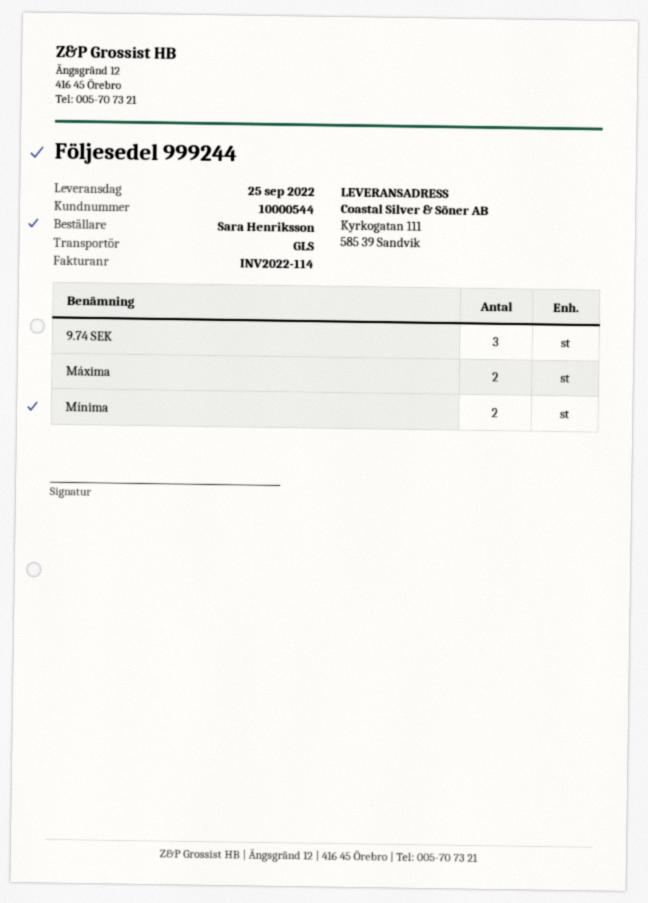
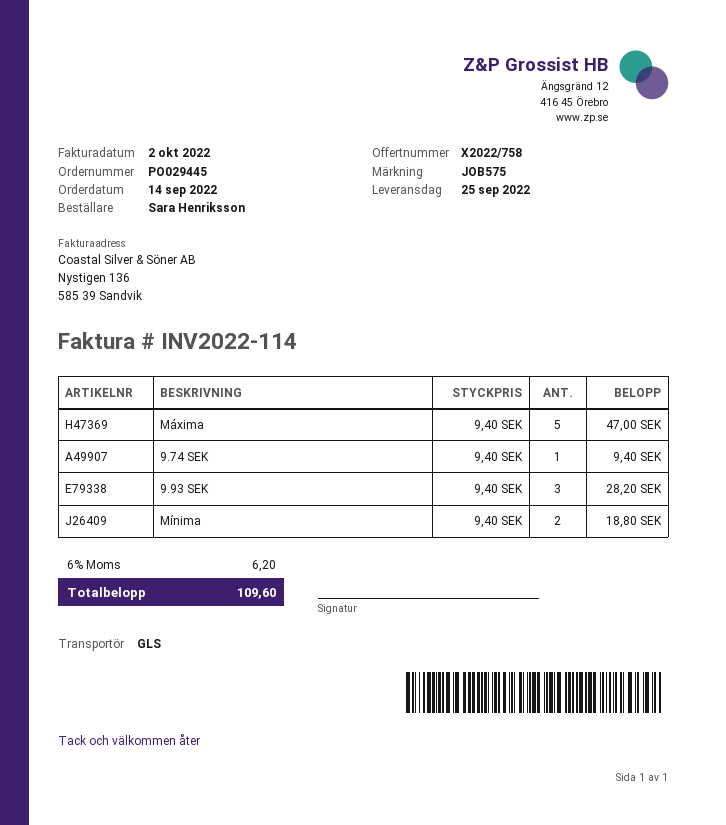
9.74 SEK: 3 -> 1
Máxima: 2 -> 5
9.93 SEK: none -> 3

